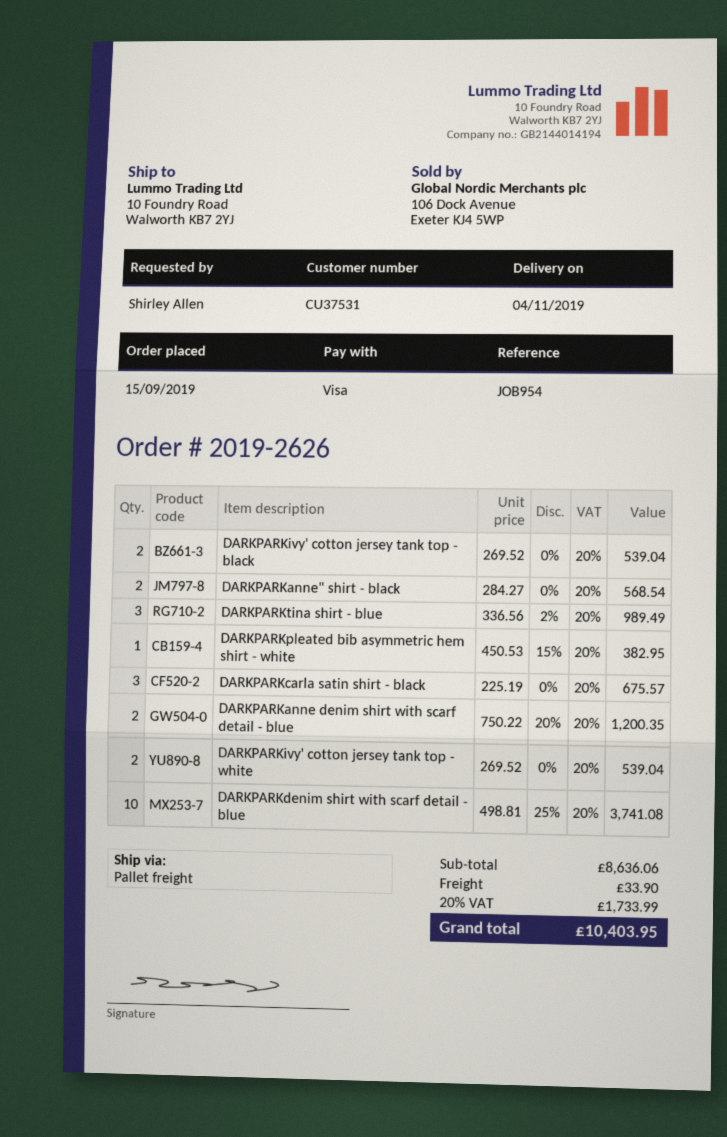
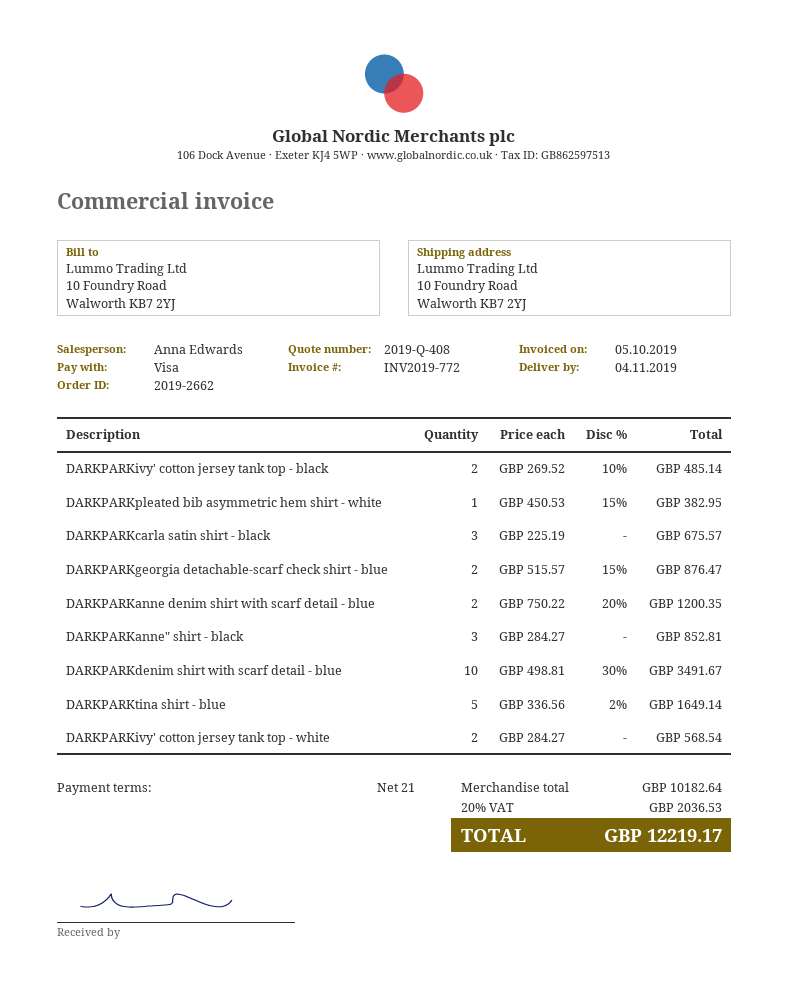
order number: 2019-2626 -> 2019-2662
DARKPARKivy' cotton jersey tank top - black: 2 x 269.52 = 539.04 -> 2 x 269.52 - 10% = 485.14
DARKPARKanne" shirt - black: 2 x 284.27 = 568.54 -> 3 x 284.27 = 852.81
DARKPARKtina shirt - blue: 3 x 336.56 - 2% = 989.49 -> 5 x 336.56 - 2% = 1649.14
DARKPARKivy' cotton jersey tank top - white: 2 x 269.52 = 539.04 -> 2 x 284.27 = 568.54
DARKPARKdenim shirt with scarf detail - blue: 10 x 498.81 - 25% = 3741.08 -> 10 x 498.81 - 30% = 3491.67
DARKPARKgeorgia detachable-scarf check shirt - blue: none -> 2 x 515.57 - 15% = 876.47
subtotal: 8636.06 -> 10182.64
shipping: 33.90 -> none
tax: 20% = 1733.99 -> 20% = 2036.53
total: 10403.95 -> 12219.17

